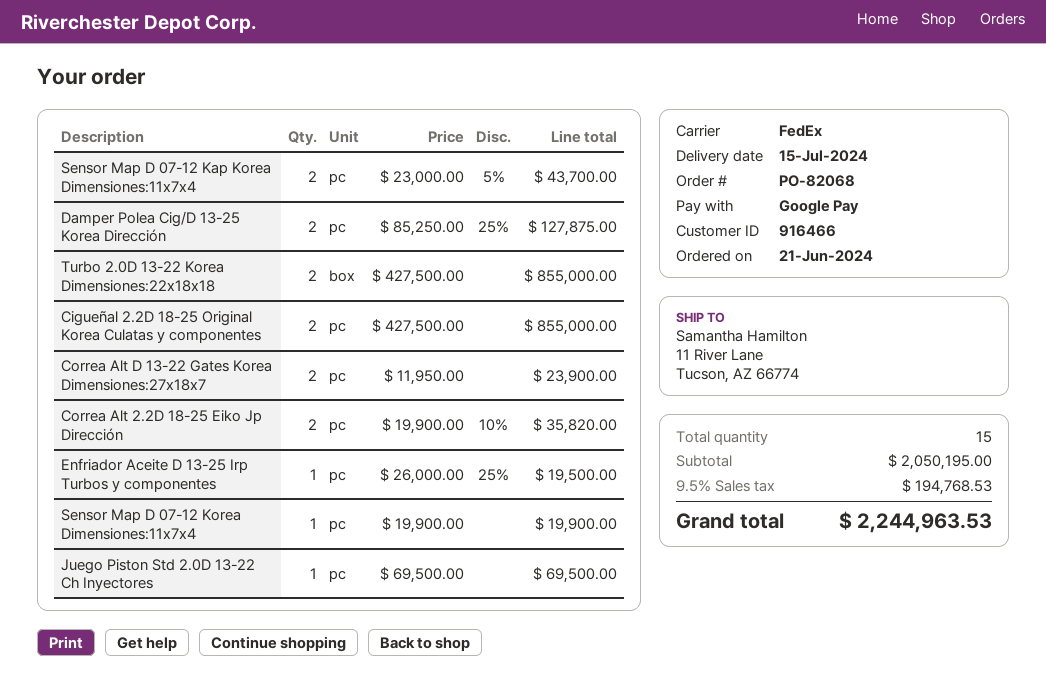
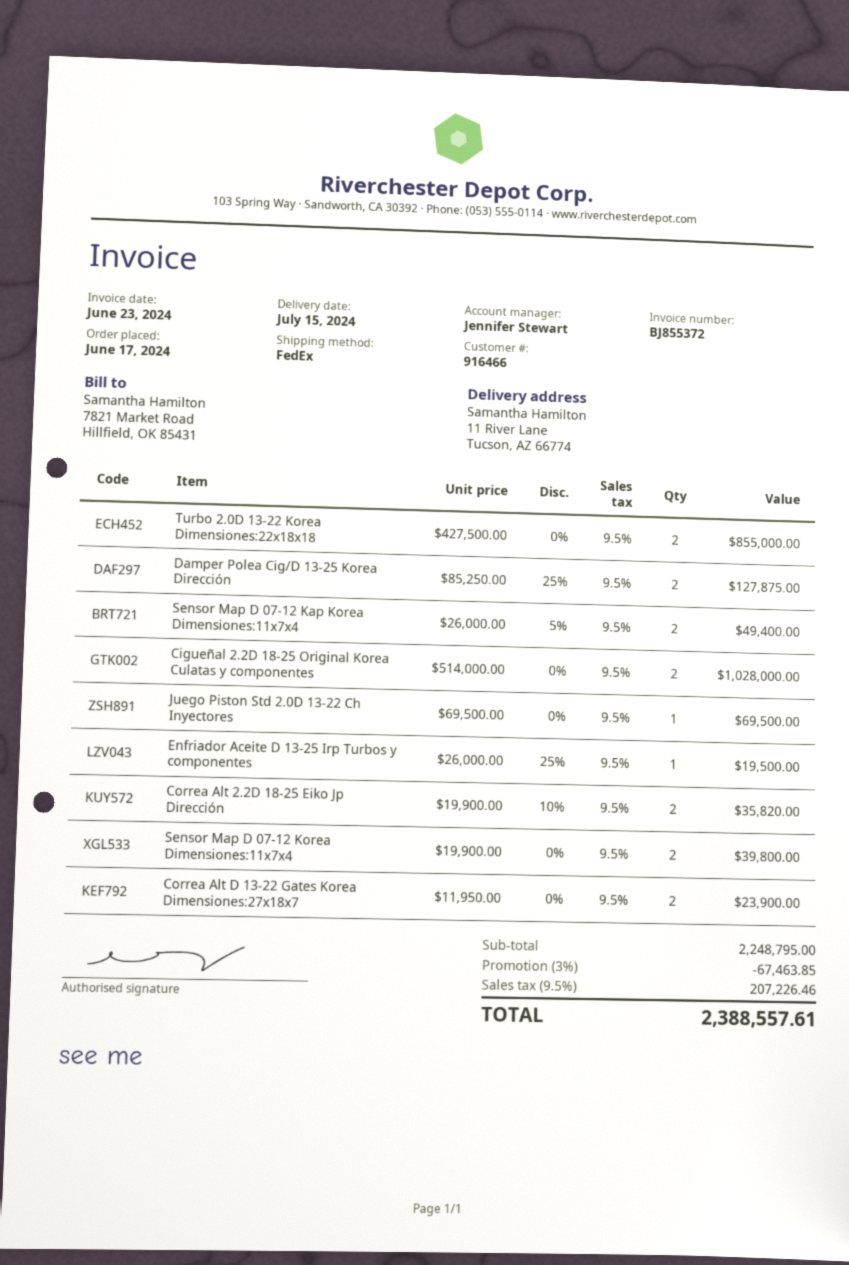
order date: 2024-06-21 -> 2024-06-17
Sensor Map D 07-12 Kap Korea Dimensiones:11x7x4: 2 x 23000.00 - 5% = 43700.00 -> 2 x 26000.00 - 5% = 49400.00
Cigueñal 2.2D 18-25 Original Korea Culatas y componentes: 2 x 427500.00 = 855000.00 -> 2 x 514000.00 = 1028000.00
Sensor Map D 07-12 Korea Dimensiones:11x7x4: 1 x 19900.00 = 19900.00 -> 2 x 19900.00 = 39800.00
subtotal: 2050195.00 -> 2248795.00
discount: none -> 3% = 67463.85
tax: 9.5% = 194768.53 -> 9.5% = 207226.46
total: 2244963.53 -> 2388557.61

